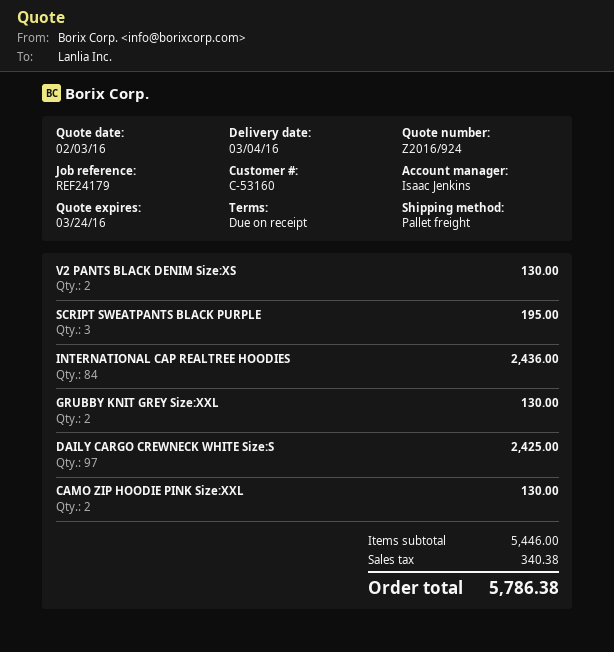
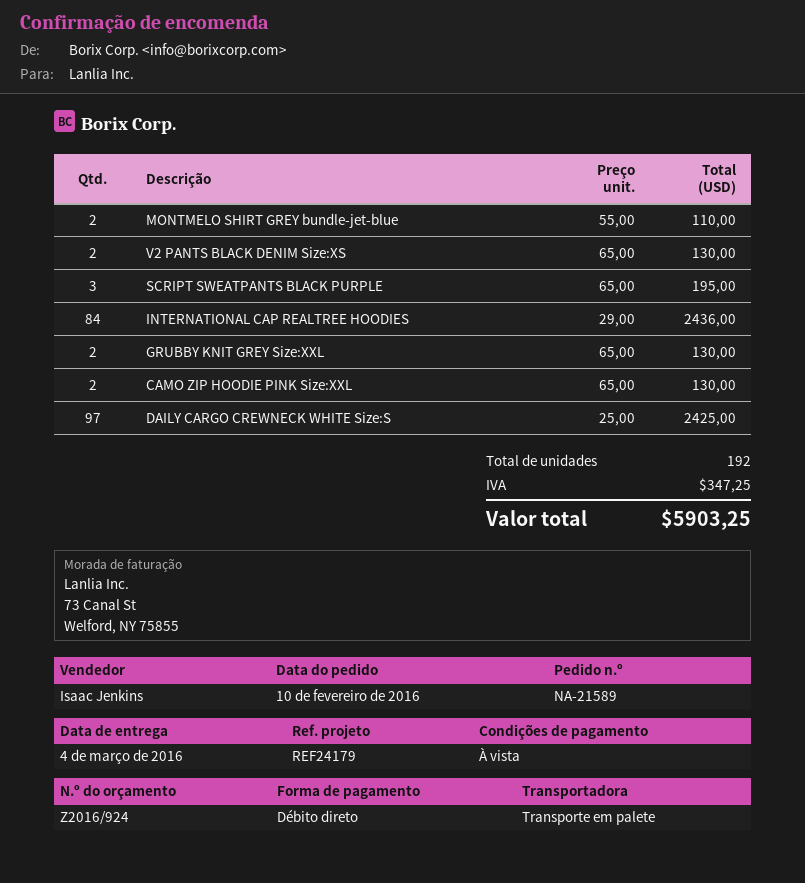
MONTMELO SHIRT GREY bundle-jet-blue: none -> 2 for 110.00
tax: 340.38 -> 347.25
total: 5786.38 -> 5903.25

